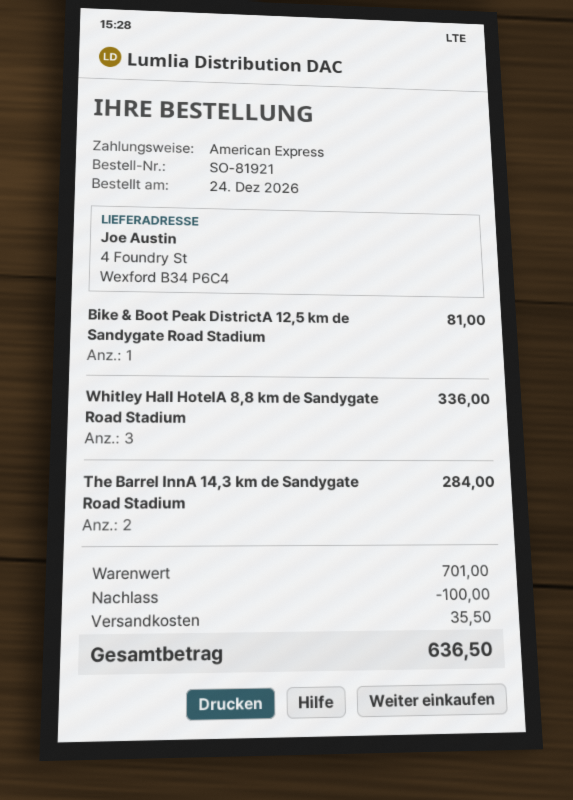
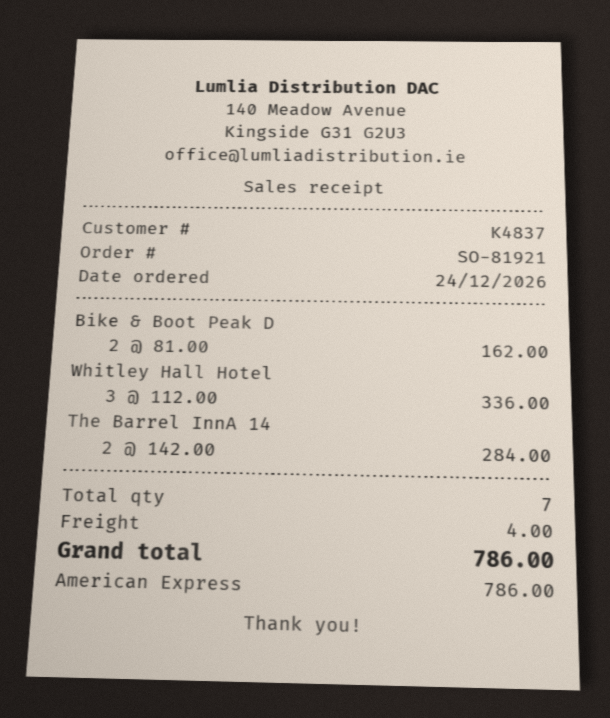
Bike & Boot Peak DistrictA 12,5 km de Sandygate Road Stadium: 1 for 81.00 -> 2 for 162.00
discount: 100.00 -> none
shipping: 35.50 -> 4.00
total: 636.50 -> 786.00

